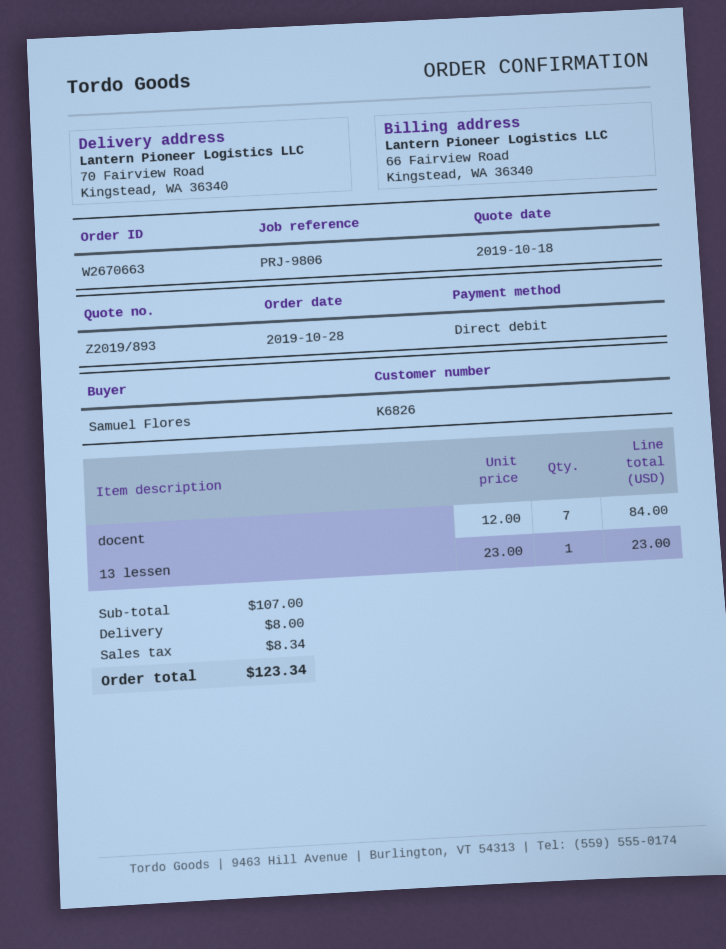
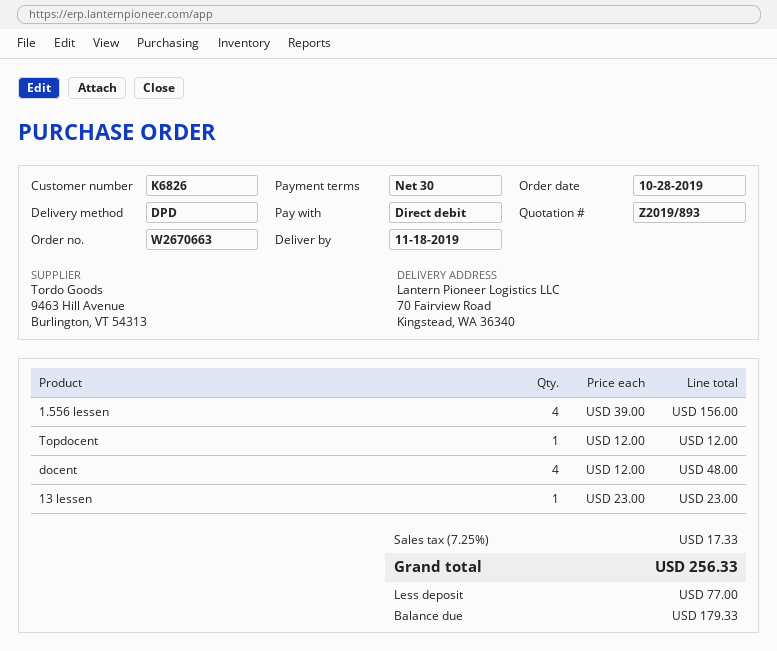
docent: 7 x 12.00 = 84.00 -> 4 x 12.00 = 48.00
1.556 lessen: none -> 4 x 39.00 = 156.00
Topdocent: none -> 1 x 12.00 = 12.00
shipping: 8.00 -> none
tax: 8.34 -> 17.33
total: 123.34 -> 256.33

